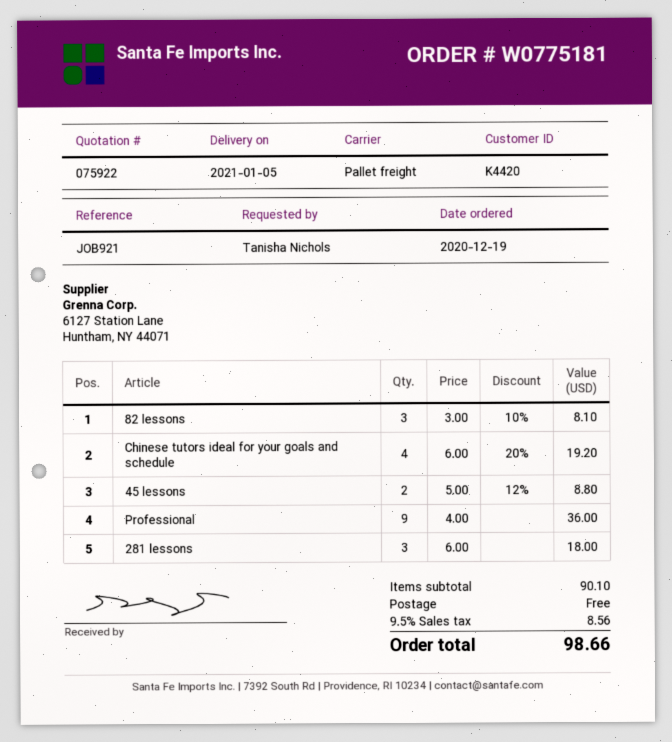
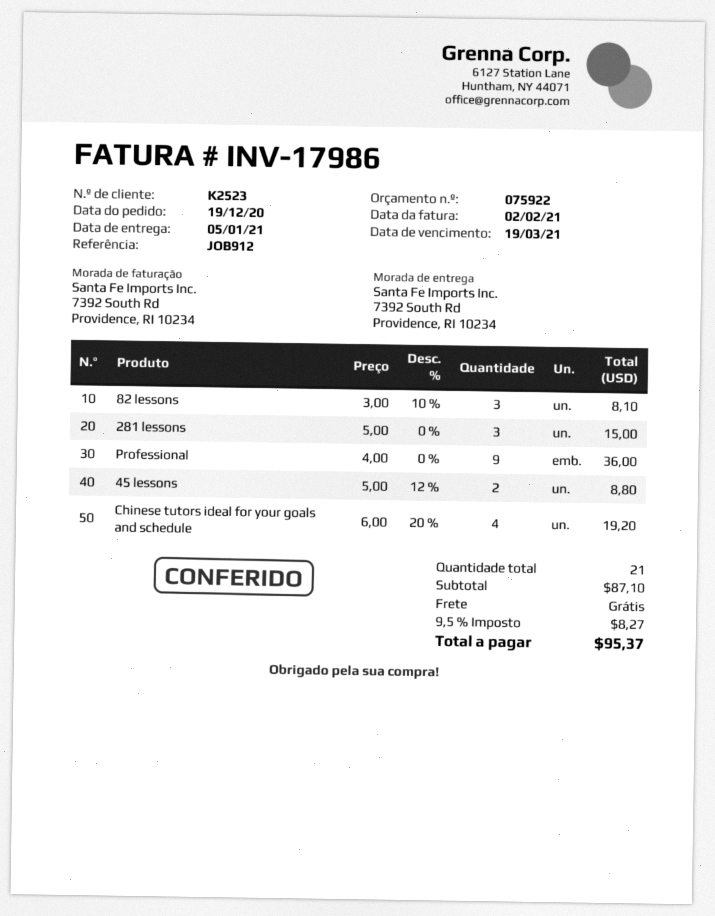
customer number: K4420 -> K2523
reference: JOB921 -> JOB912
281 lessons: 3 x 6.00 = 18.00 -> 3 x 5.00 = 15.00
subtotal: 90.10 -> 87.10
tax: 9.5% = 8.56 -> 9.5% = 8.27
total: 98.66 -> 95.37

